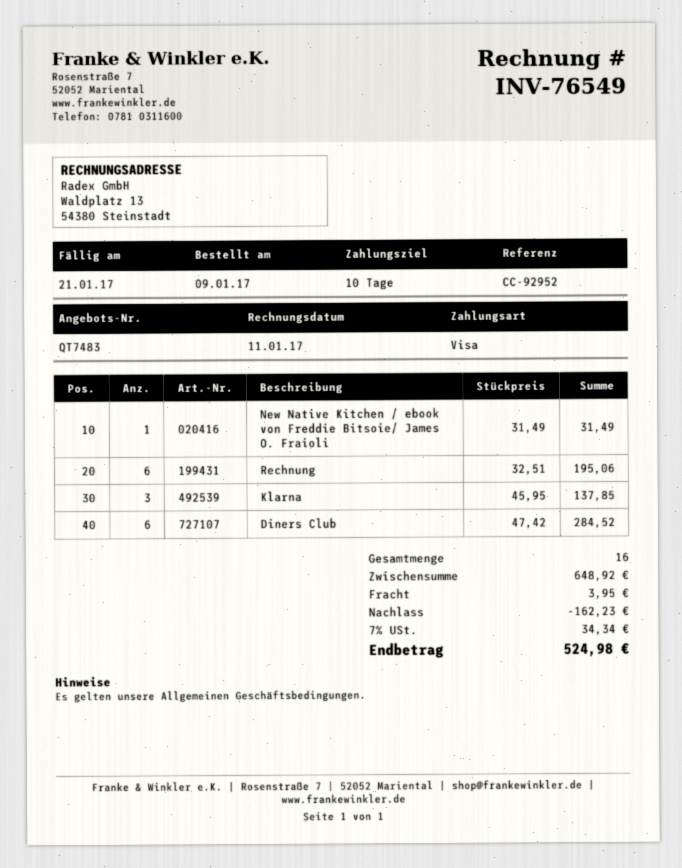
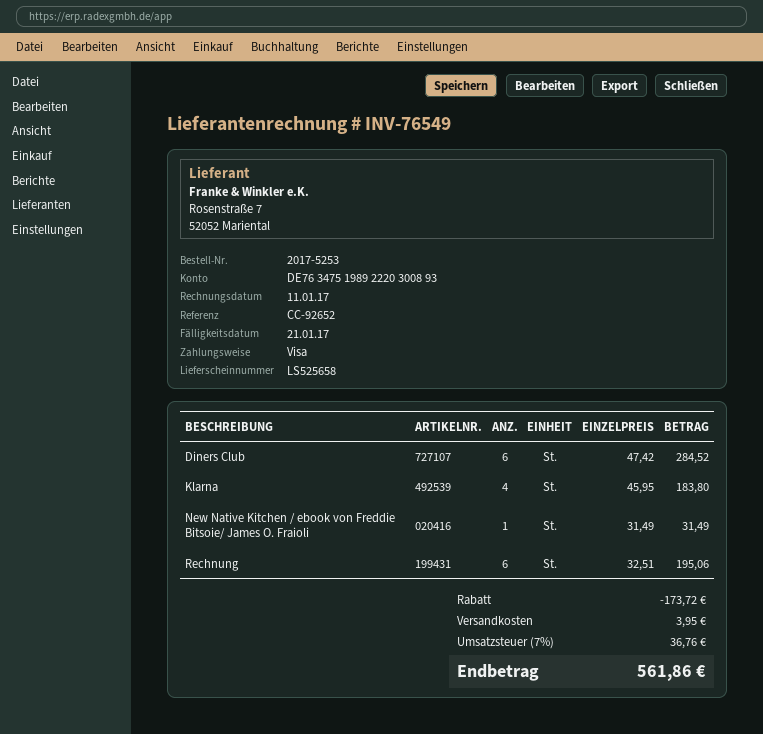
reference: CC-92952 -> CC-92652
Klarna: 3 x 45.95 = 137.85 -> 4 x 45.95 = 183.80
discount: 162.23 -> 173.72
tax: 7% = 34.34 -> 7% = 36.76
total: 524.98 -> 561.86

